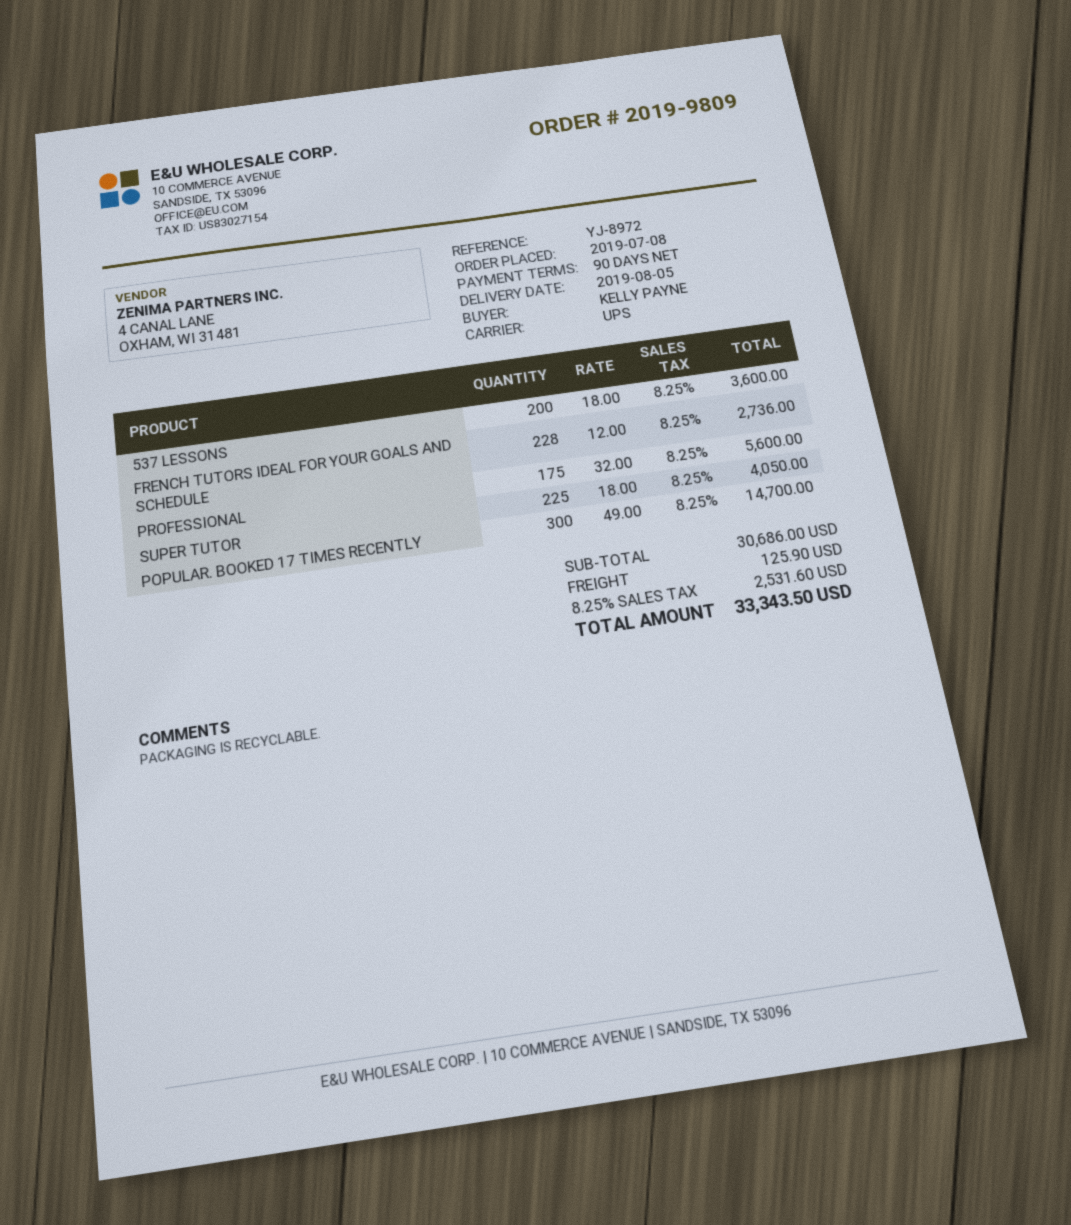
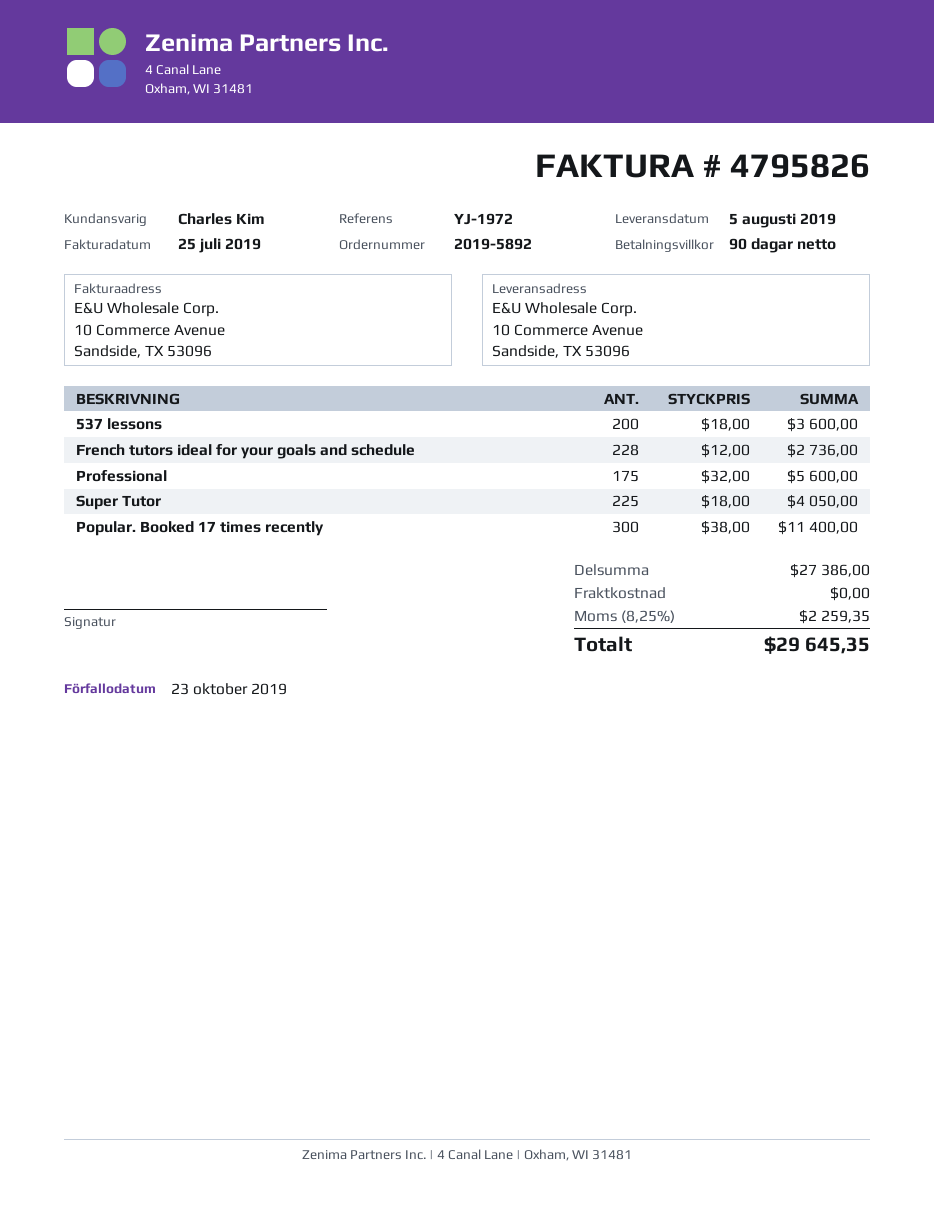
order number: 2019-9809 -> 2019-5892
reference: YJ-8972 -> YJ-1972
POPULAR. BOOKED 17 TIMES RECENTLY: 300 x 49.00 = 14700.00 -> 300 x 38.00 = 11400.00
subtotal: 30686.00 -> 27386.00
shipping: 125.90 -> 0.00
tax: 8.25% = 2531.60 -> 8.25% = 2259.35
total: 33343.50 -> 29645.35

